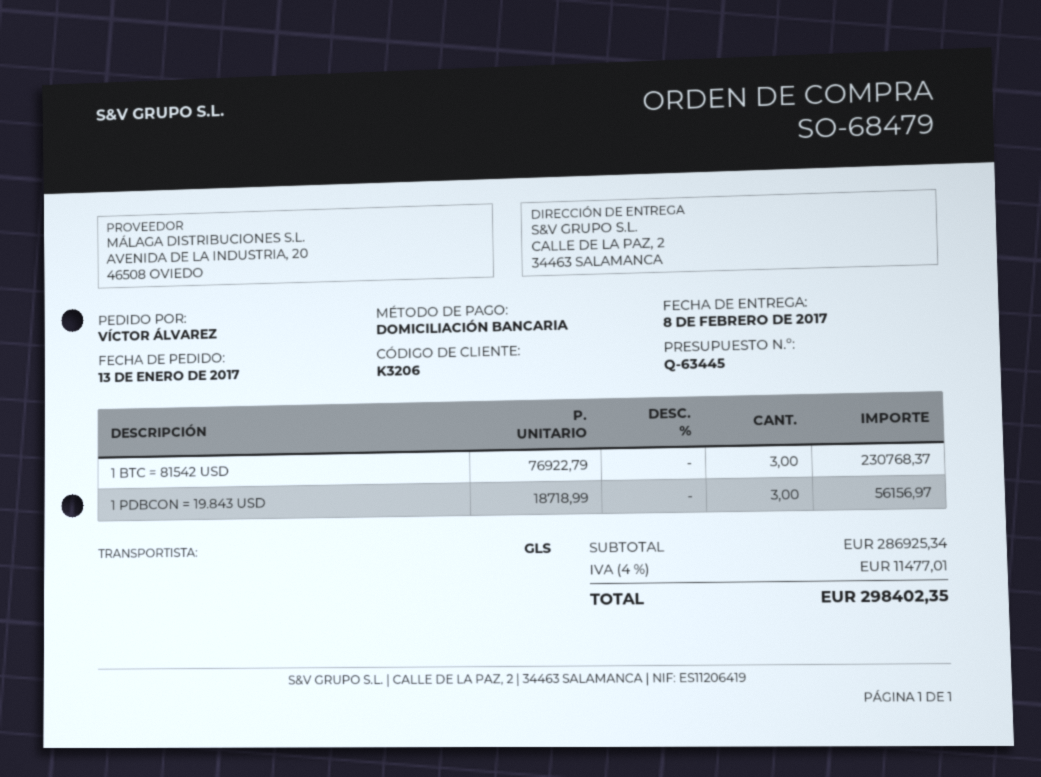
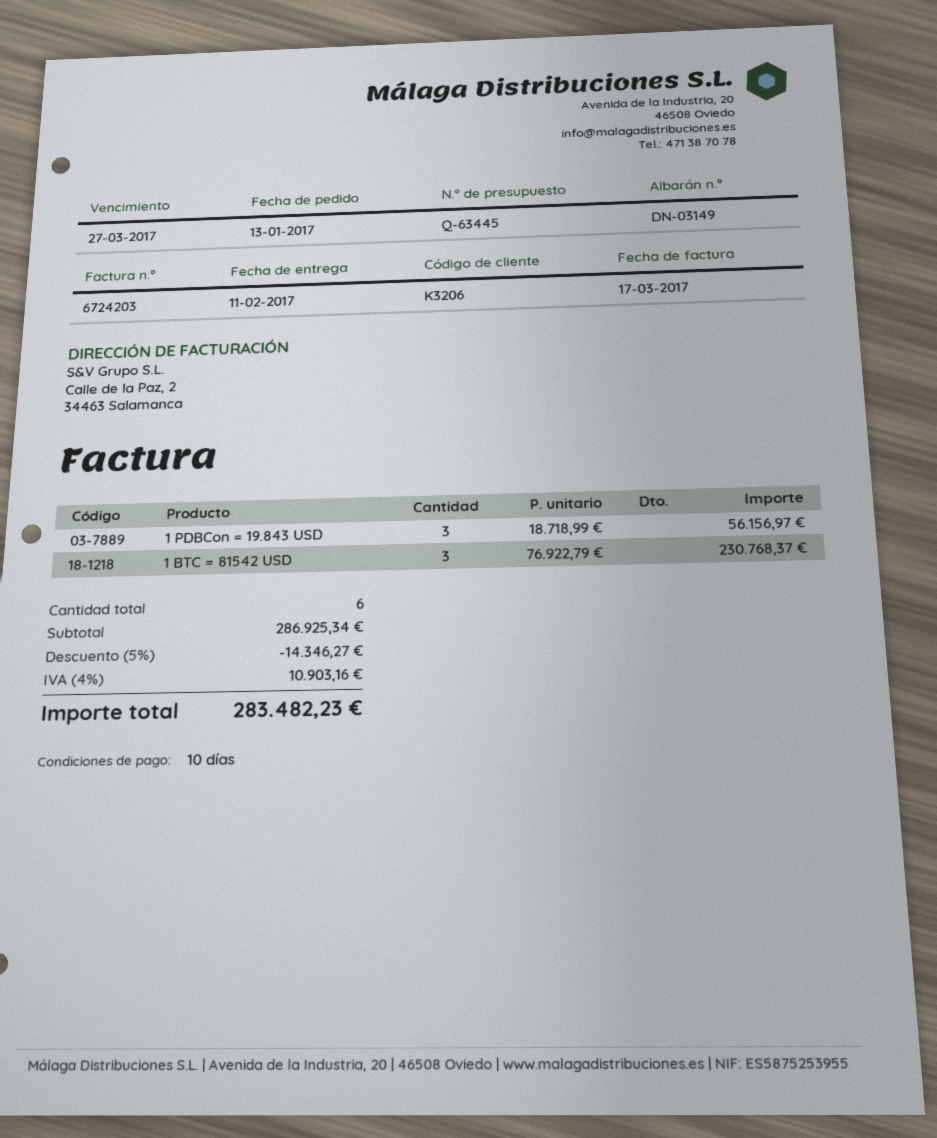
delivery date: 2017-02-08 -> 2017-02-11
discount: none -> 5% = 14346.27
tax: 4% = 11477.01 -> 4% = 10903.16
total: 298402.35 -> 283482.23

